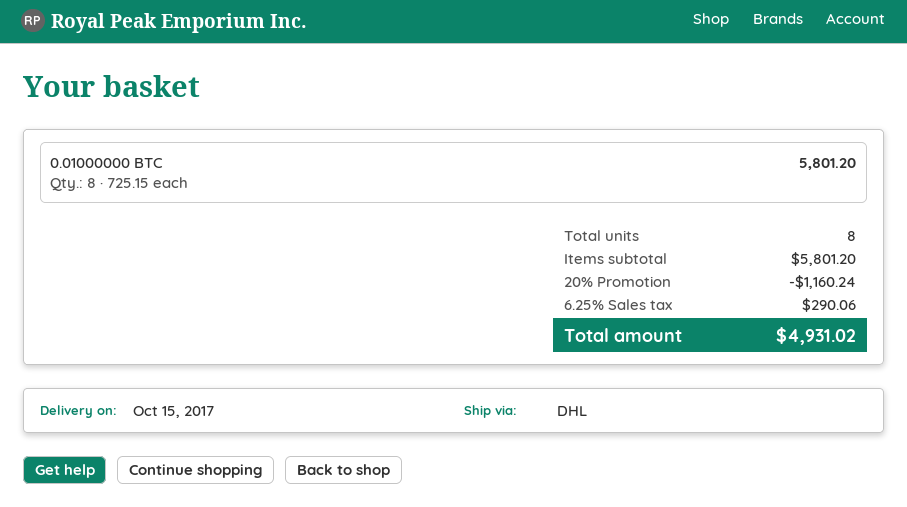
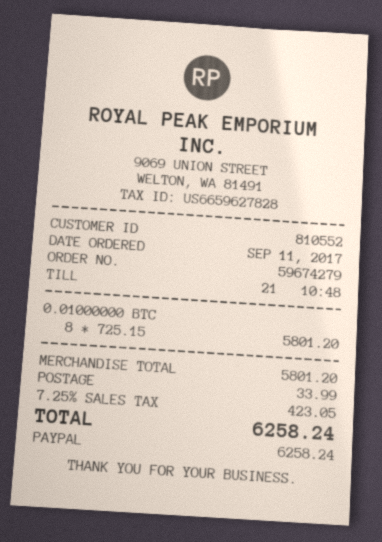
discount: 20% = 1160.24 -> none
shipping: none -> 33.99
tax: 6.25% = 290.06 -> 7.25% = 423.05
total: 4931.02 -> 6258.24

